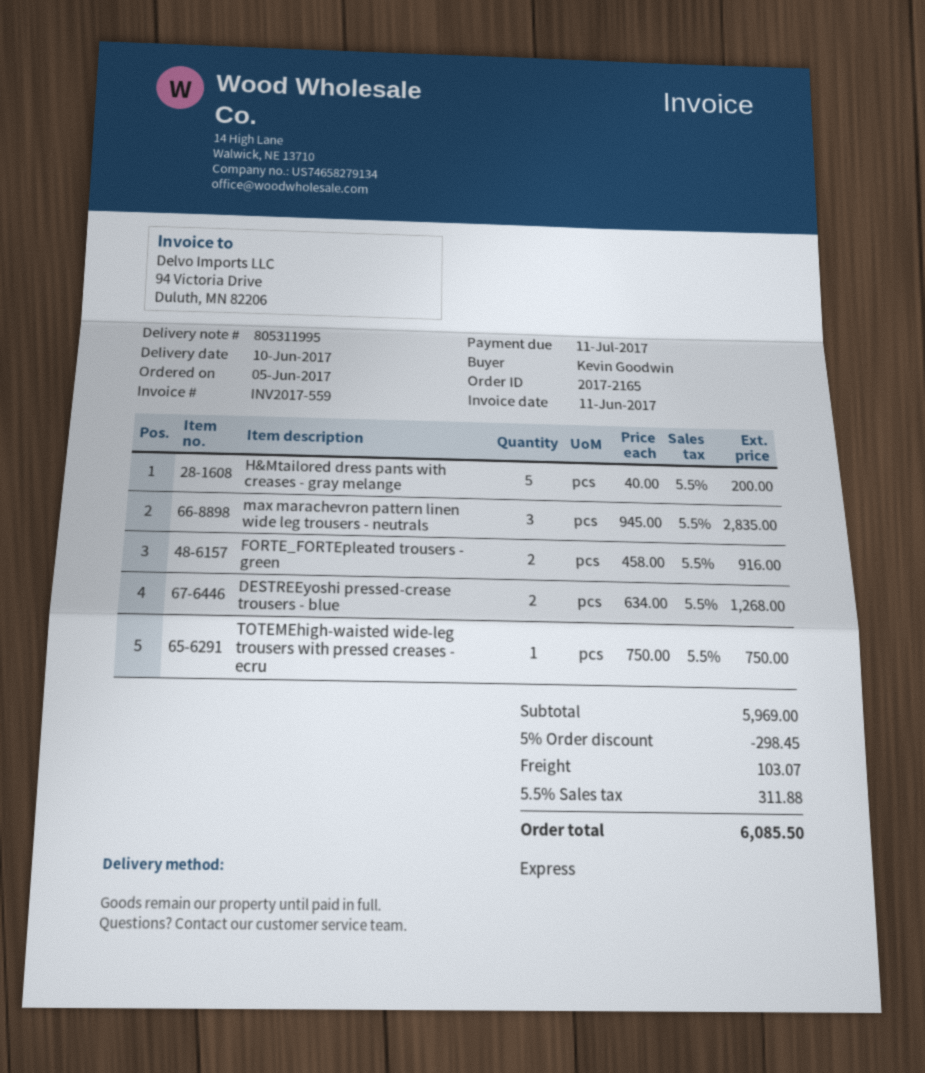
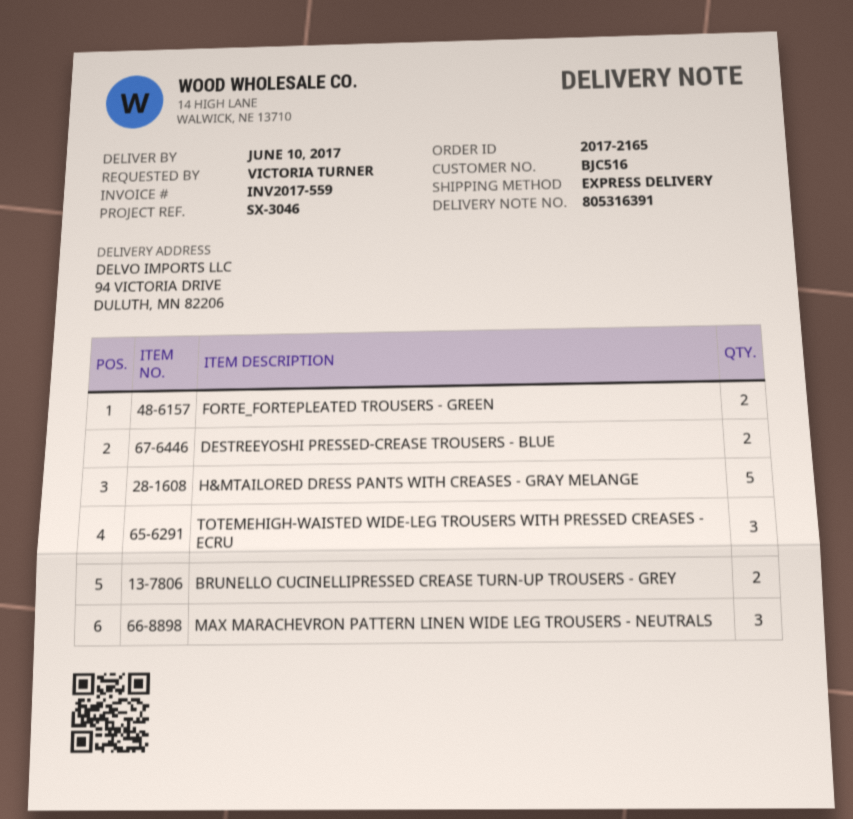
delivery note number: 805311995 -> 805316391
ordered by: Kevin Goodwin -> VICTORIA TURNER
TOTEMEhigh-waisted wide-leg trousers with pressed creases - ecru: 1 -> 3
BRUNELLO CUCINELLIPRESSED CREASE TURN-UP TROUSERS - GREY: none -> 2

